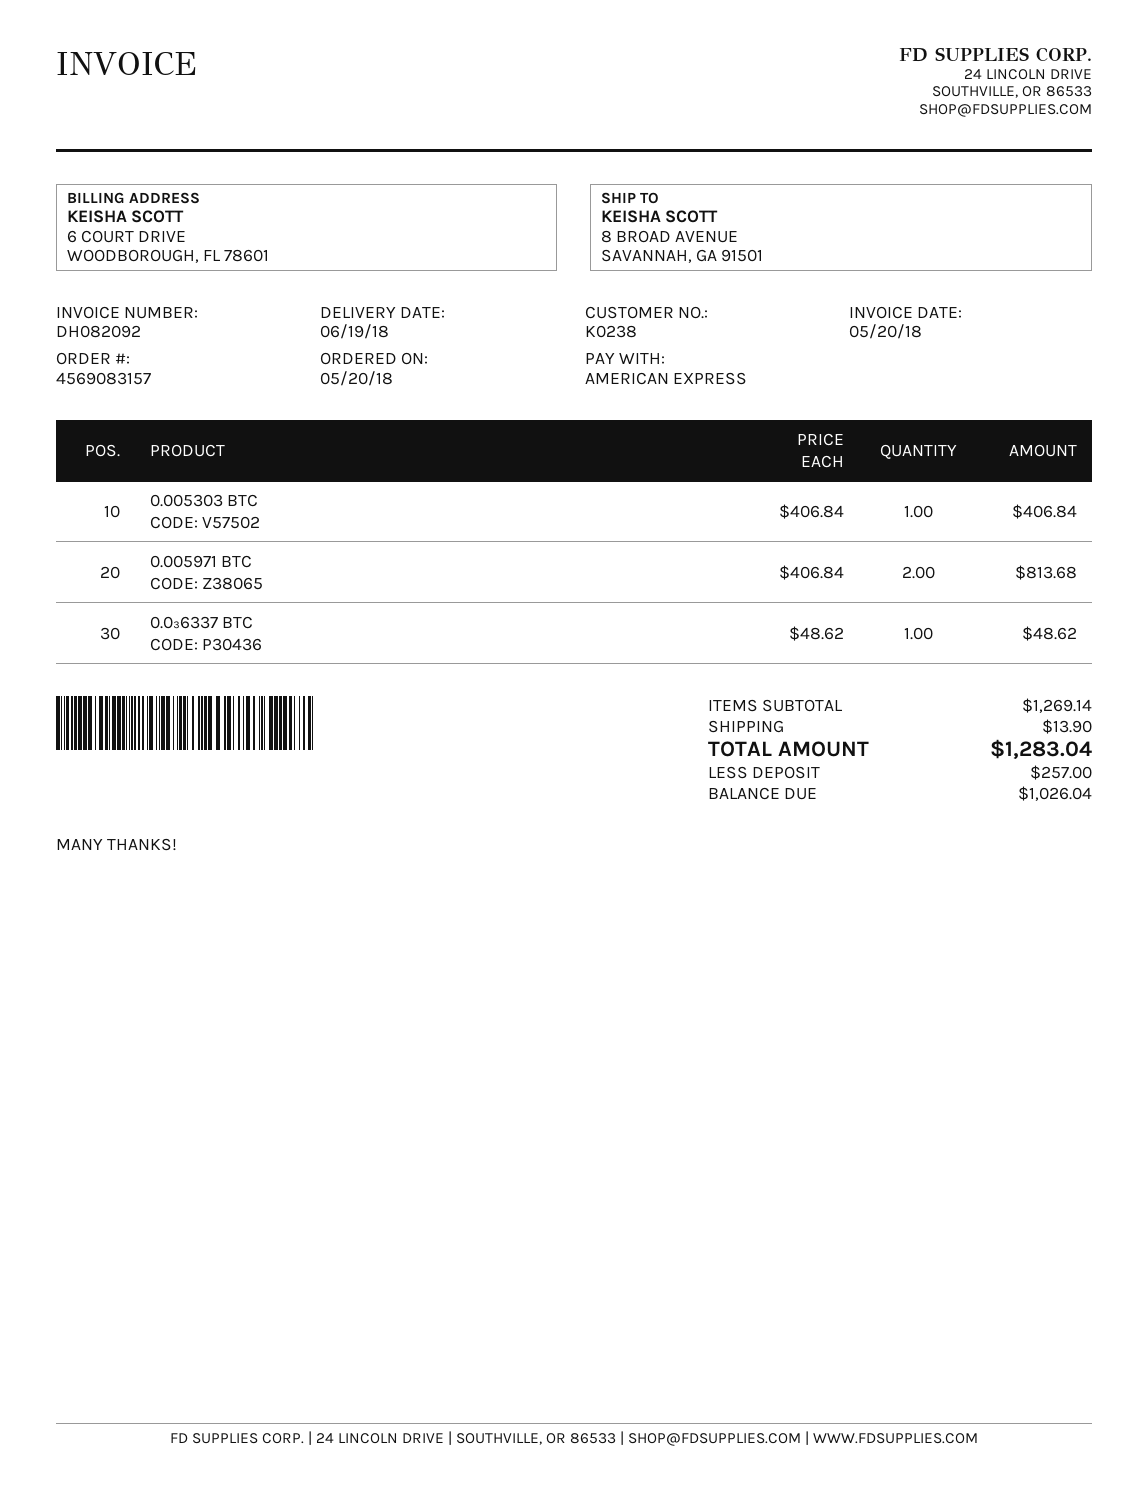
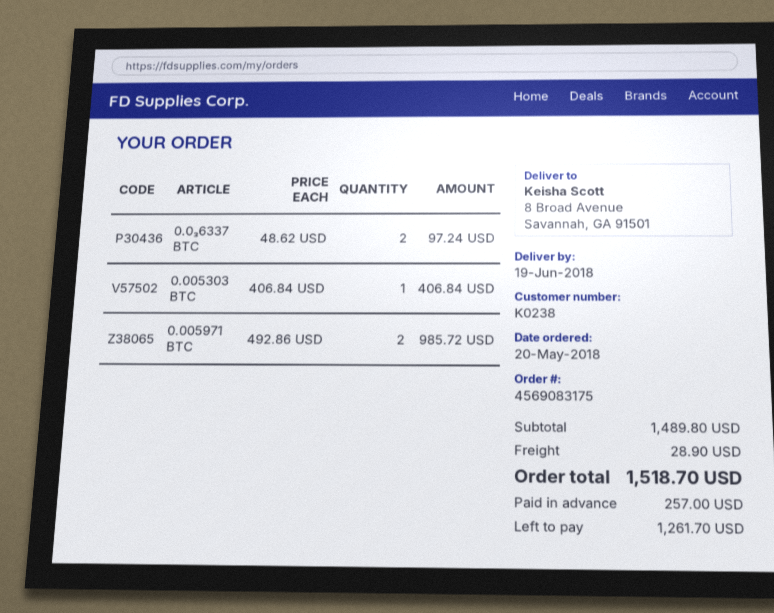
order number: 4569083157 -> 4569083175
0.005971 BTC: 2 x 406.84 = 813.68 -> 2 x 492.86 = 985.72
0.0₃6337 BTC: 1 x 48.62 = 48.62 -> 2 x 48.62 = 97.24
subtotal: 1269.14 -> 1489.80
shipping: 13.90 -> 28.90
total: 1283.04 -> 1518.70
balance: 1026.04 -> 1261.70

